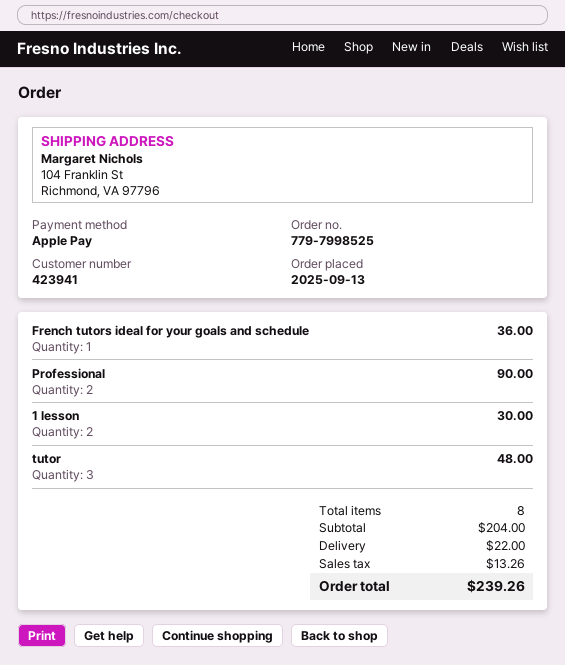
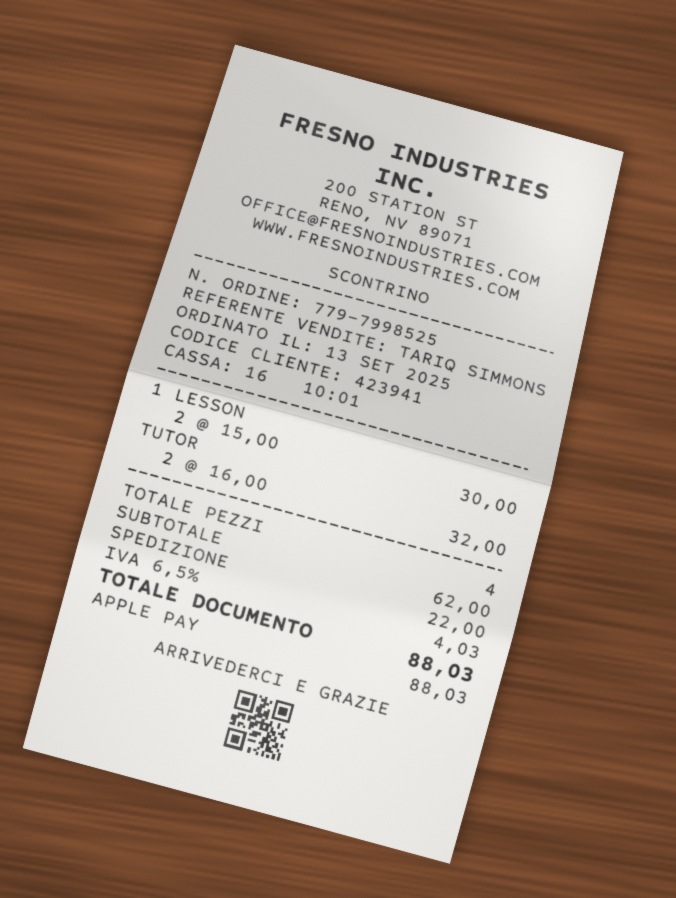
French tutors ideal for your goals and schedule: 1 for 36.00 -> none
Professional: 2 for 90.00 -> none
tutor: 3 for 48.00 -> 2 for 32.00
total quantity: 8 -> 4
subtotal: 204.00 -> 62.00
tax: 13.26 -> 4.03
total: 239.26 -> 88.03

